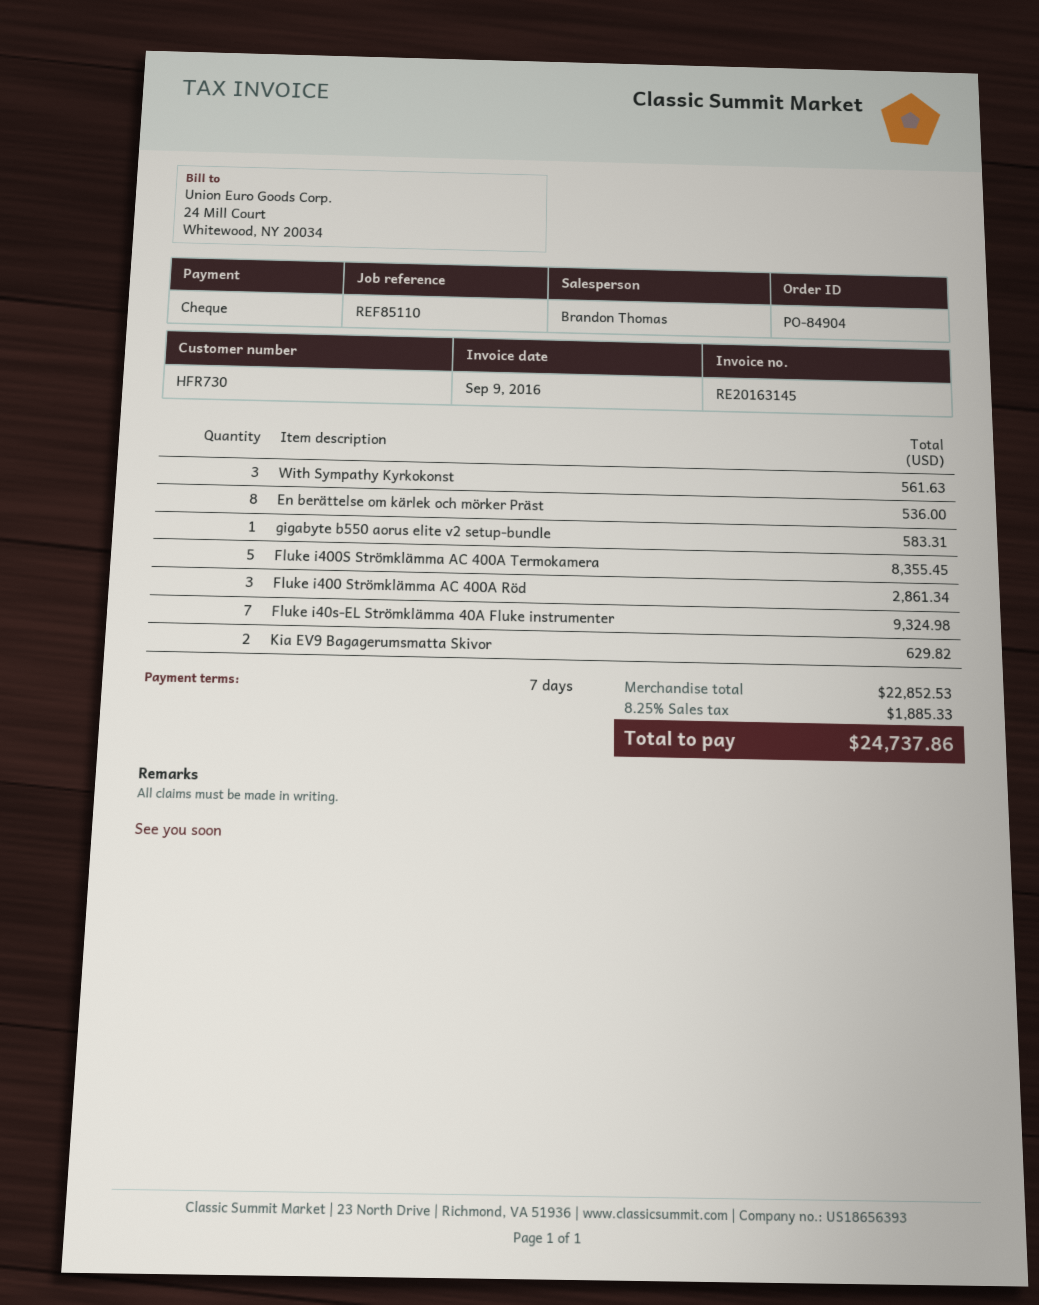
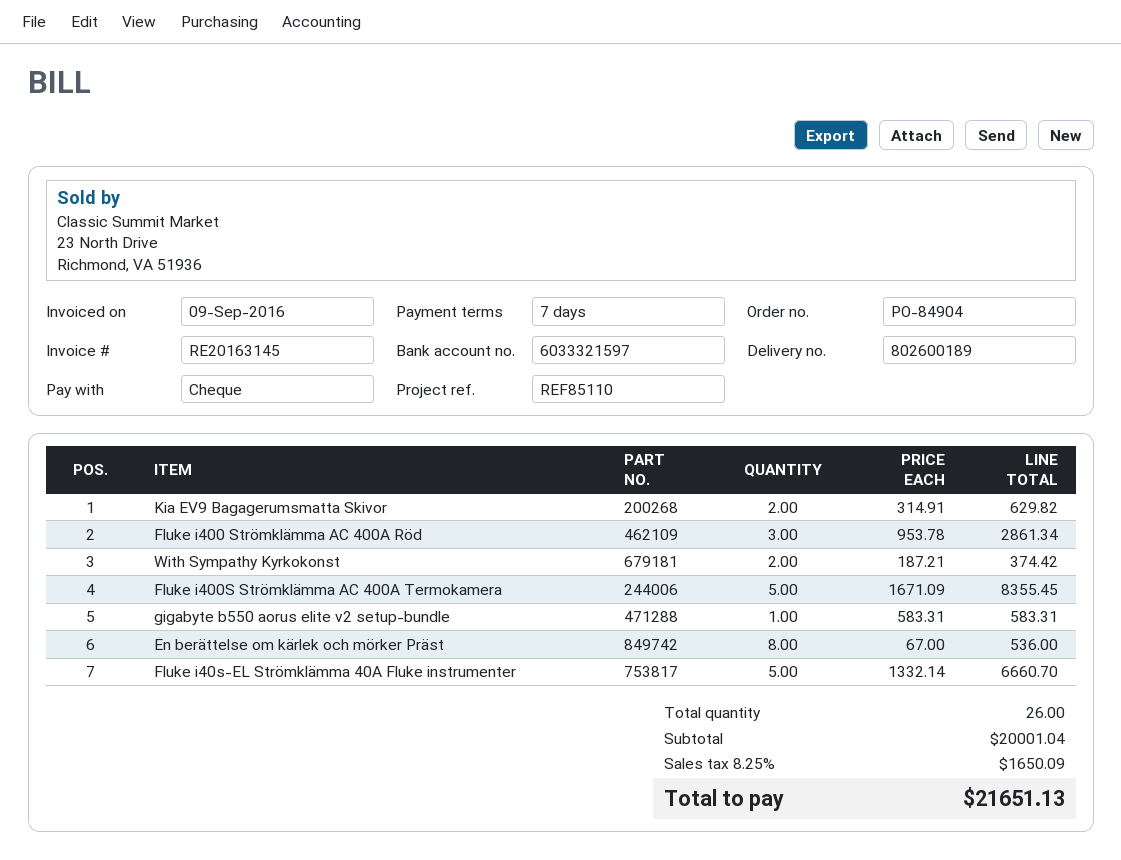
With Sympathy Kyrkokonst: 3 for 561.63 -> 2 for 374.42
Fluke i40s-EL Strömklämma 40A Fluke instrumenter: 7 for 9324.98 -> 5 for 6660.70
subtotal: 22852.53 -> 20001.04
tax: 8.25% = 1885.33 -> 8.25% = 1650.09
total: 24737.86 -> 21651.13

